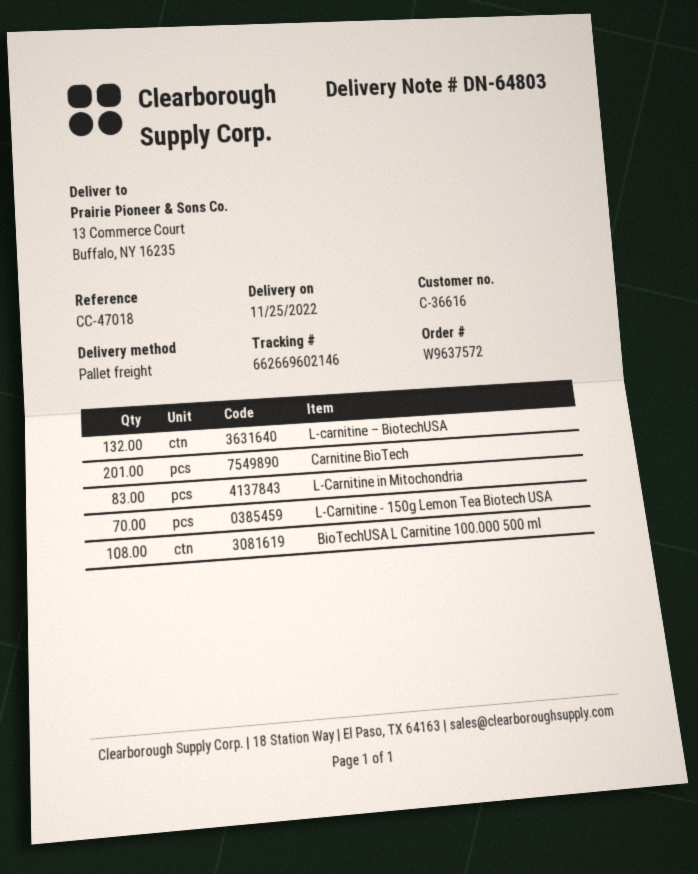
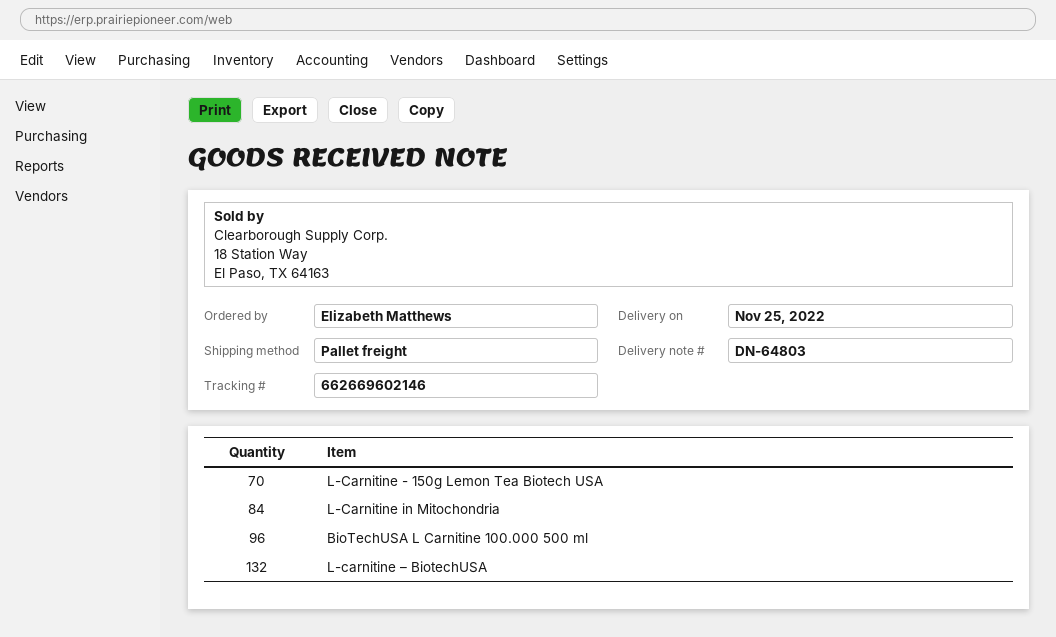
Carnitine BioTech: 201 -> none
L-Carnitine in Mitochondria: 83 -> 84
BioTechUSA L Carnitine 100.000 500 ml: 108 -> 96

